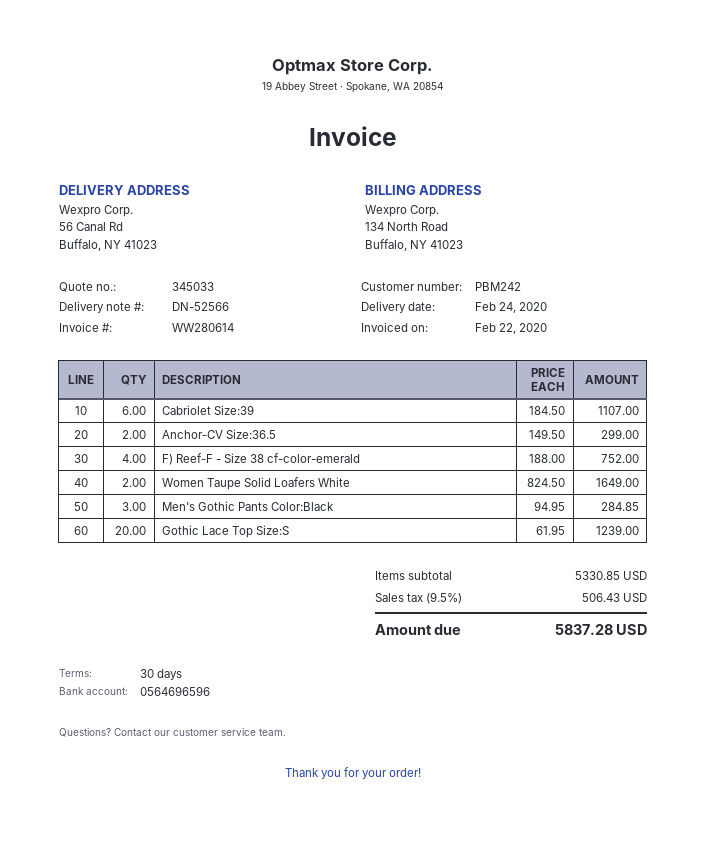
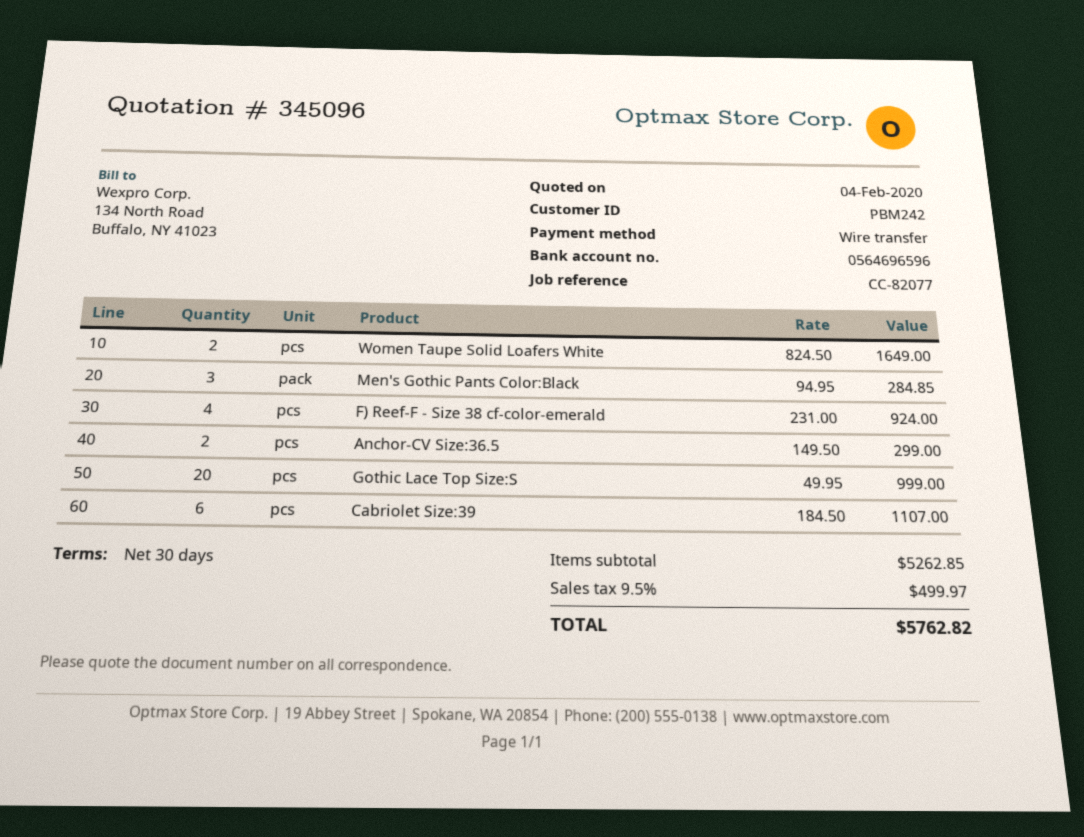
quote number: 345033 -> 345096
F) Reef-F - Size 38 cf-color-emerald: 4 x 188.00 = 752.00 -> 4 x 231.00 = 924.00
Gothic Lace Top Size:S: 20 x 61.95 = 1239.00 -> 20 x 49.95 = 999.00
subtotal: 5330.85 -> 5262.85
tax: 9.5% = 506.43 -> 9.5% = 499.97
total: 5837.28 -> 5762.82

